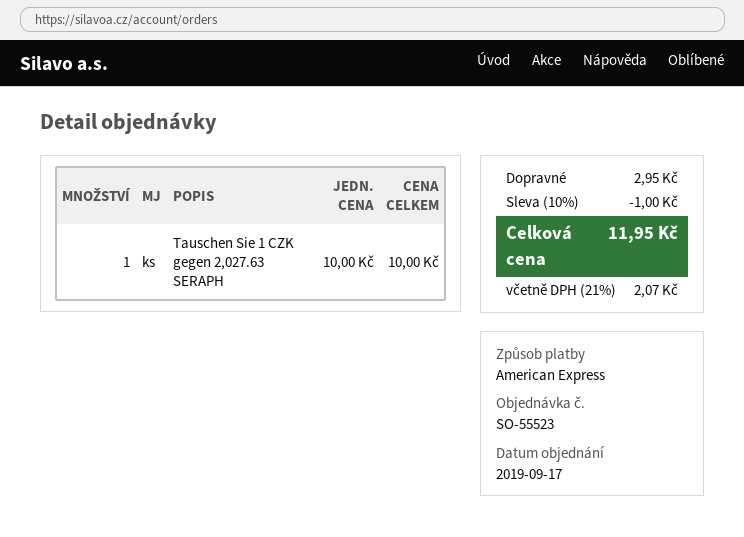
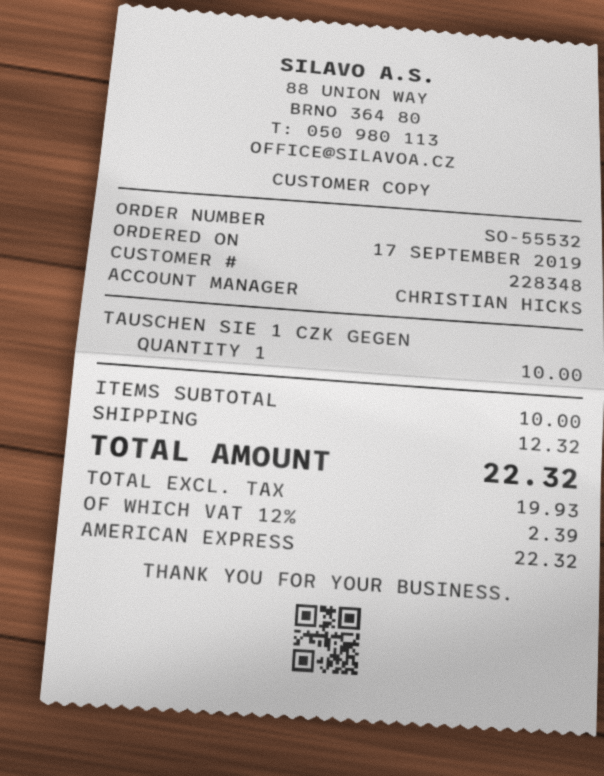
order number: SO-55523 -> SO-55532
discount: 10% = 1.00 -> none
shipping: 2.95 -> 12.32
tax: 21% = 2.07 -> 12% = 2.39
total: 11.95 -> 22.32

